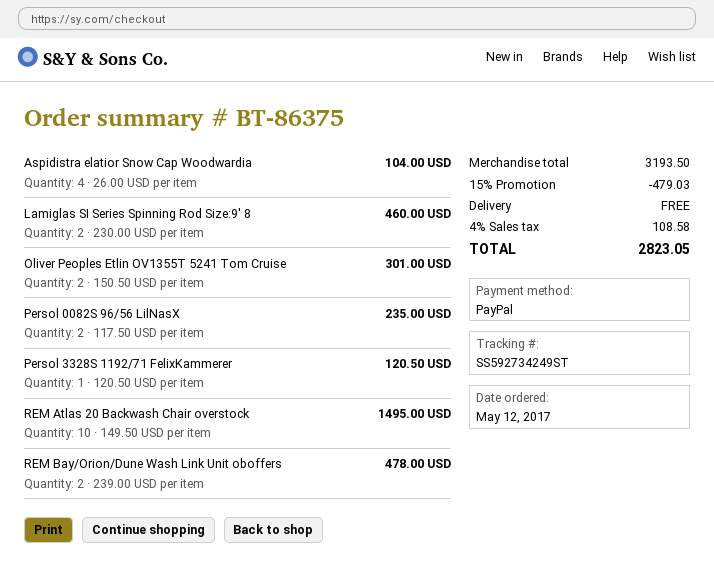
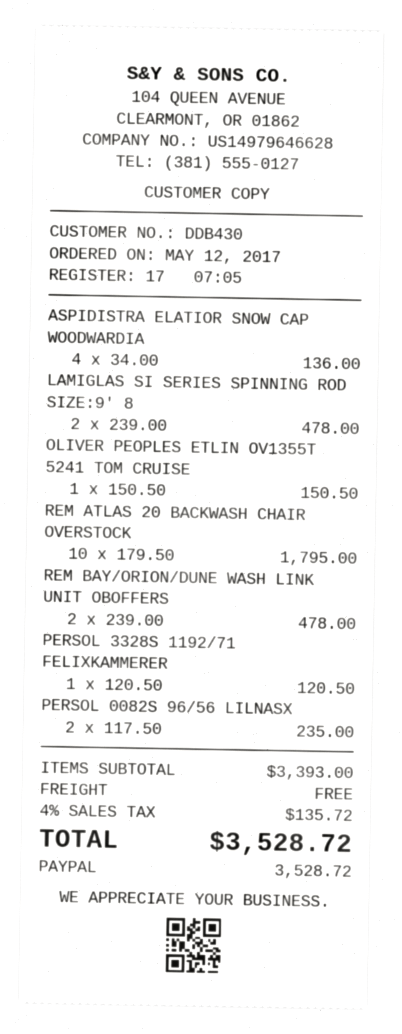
Aspidistra elatior Snow Cap Woodwardia: 4 x 26.00 = 104.00 -> 4 x 34.00 = 136.00
Lamiglas SI Series Spinning Rod Size:9' 8: 2 x 230.00 = 460.00 -> 2 x 239.00 = 478.00
Oliver Peoples Etlin OV1355T 5241 Tom Cruise: 2 x 150.50 = 301.00 -> 1 x 150.50 = 150.50
REM Atlas 20 Backwash Chair overstock: 10 x 149.50 = 1495.00 -> 10 x 179.50 = 1795.00
subtotal: 3193.50 -> 3393.00
discount: 15% = 479.03 -> none
tax: 4% = 108.58 -> 4% = 135.72
total: 2823.05 -> 3528.72

